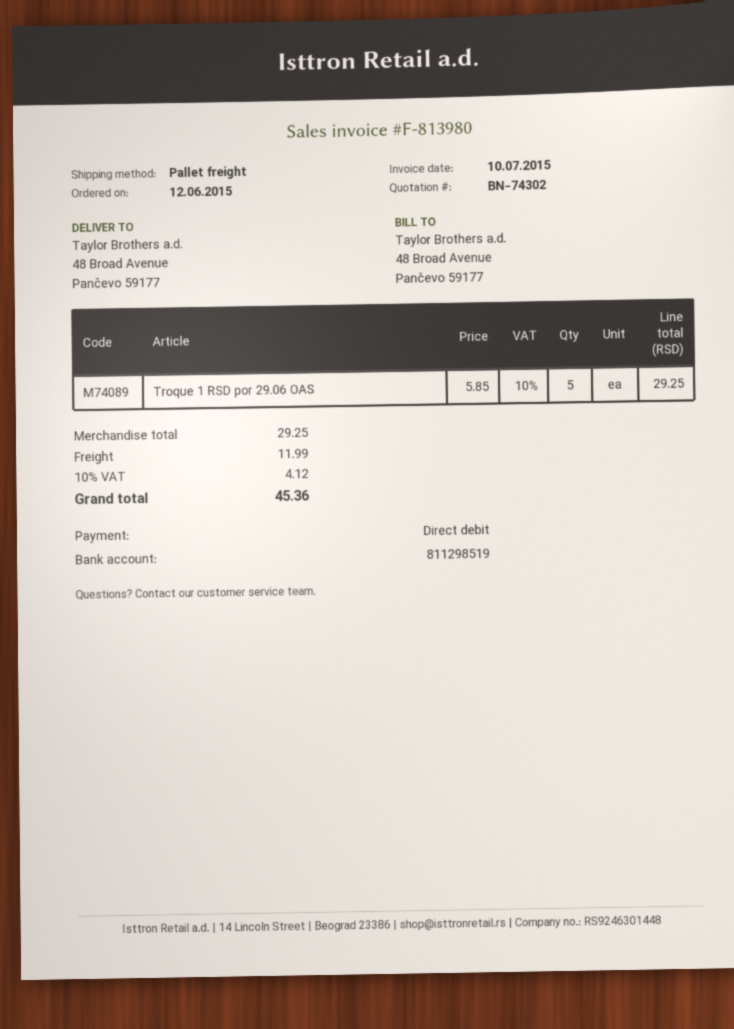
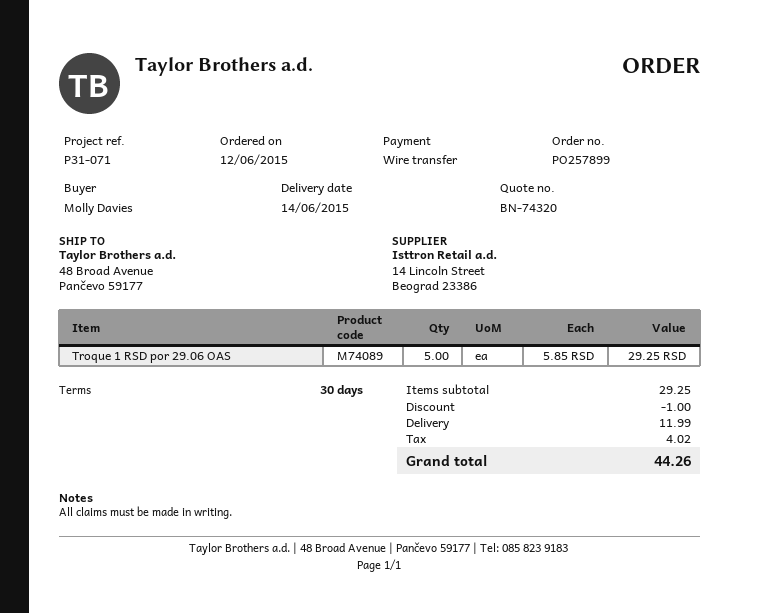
quote number: BN-74302 -> BN-74320
payment method: direct debit -> bank transfer
discount: none -> 1.00
tax: 4.12 -> 4.02
total: 45.36 -> 44.26

